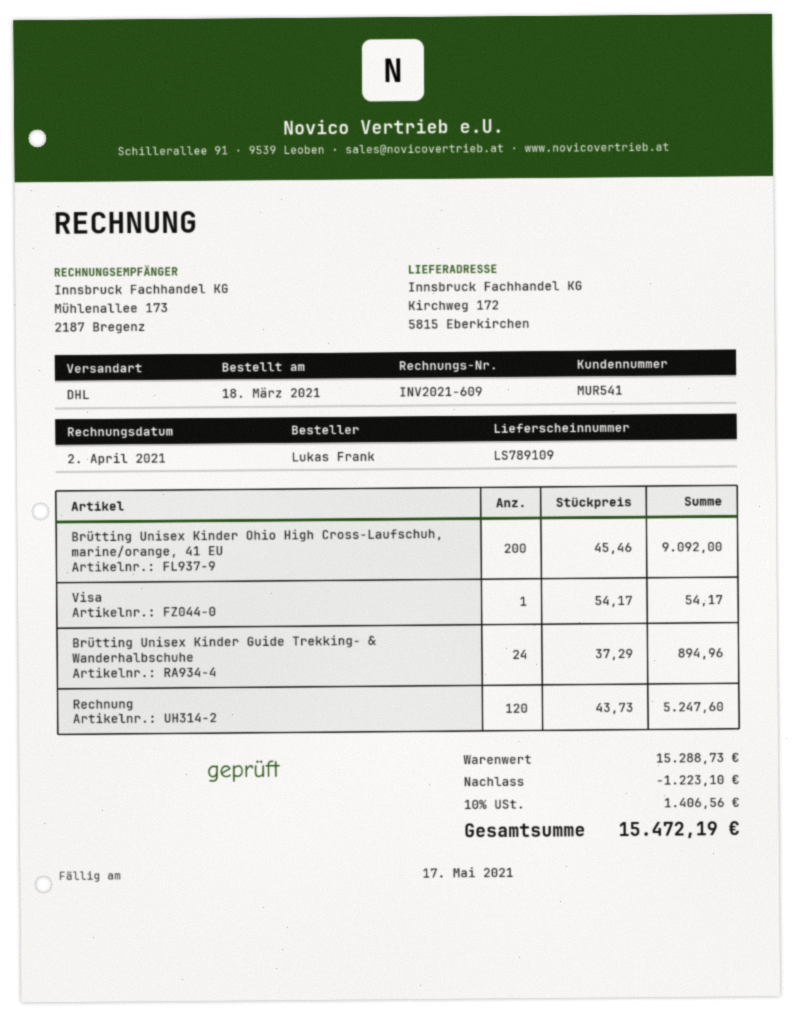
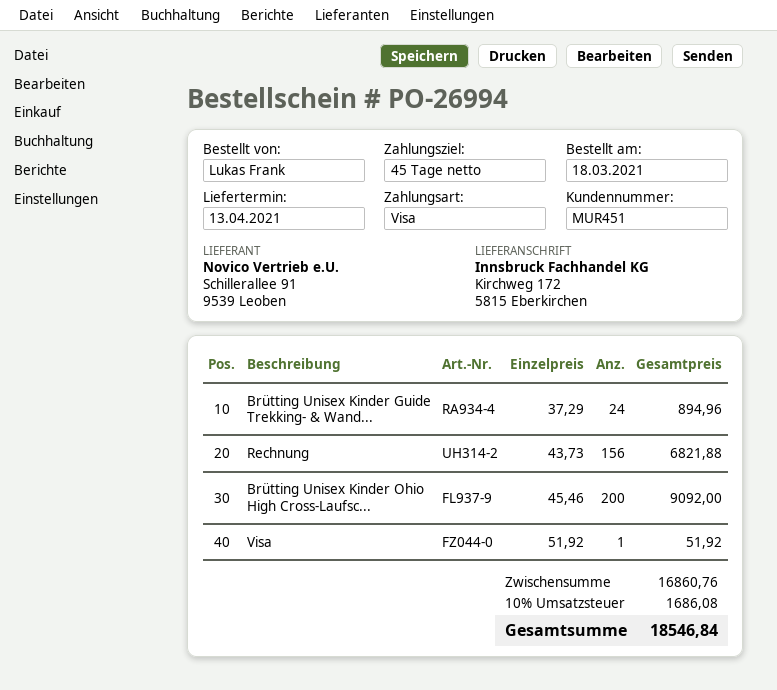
customer number: MUR541 -> MUR451
Visa: 1 x 54.17 = 54.17 -> 1 x 51.92 = 51.92
Rechnung: 120 x 43.73 = 5247.60 -> 156 x 43.73 = 6821.88
subtotal: 15288.73 -> 16860.76
discount: 1223.10 -> none
tax: 10% = 1406.56 -> 10% = 1686.08
total: 15472.19 -> 18546.84

